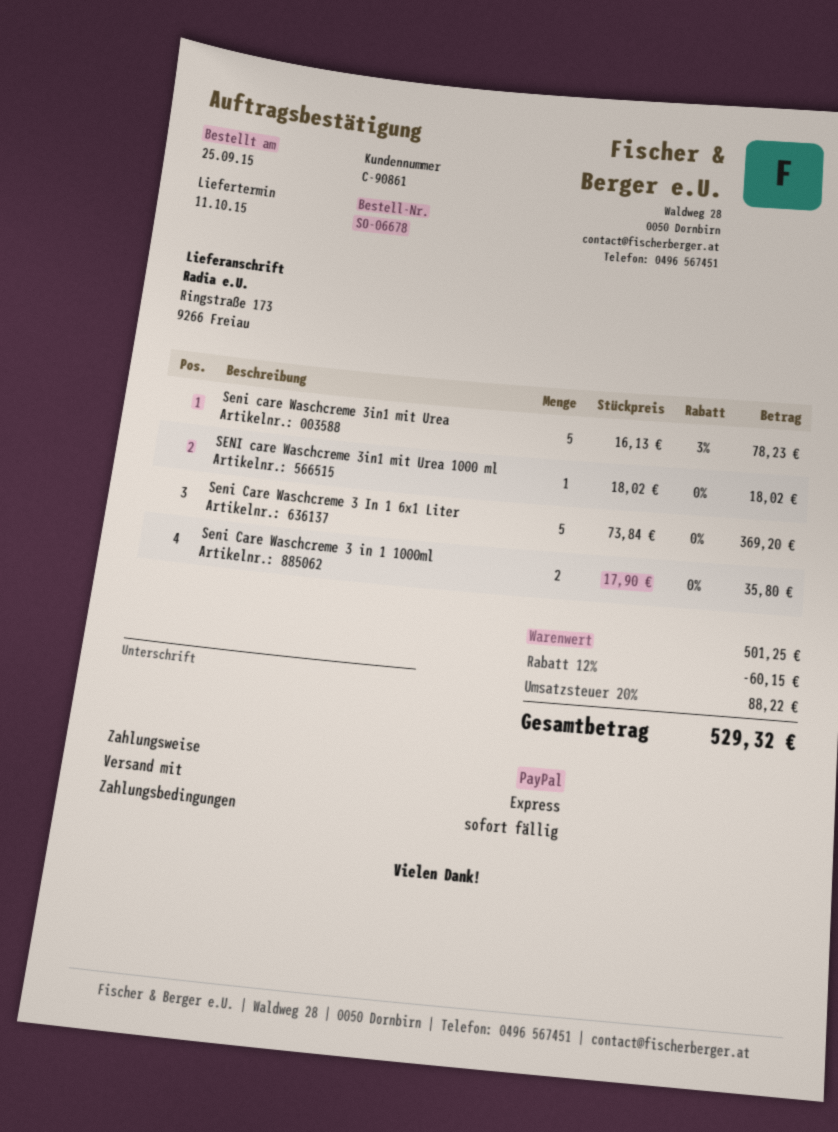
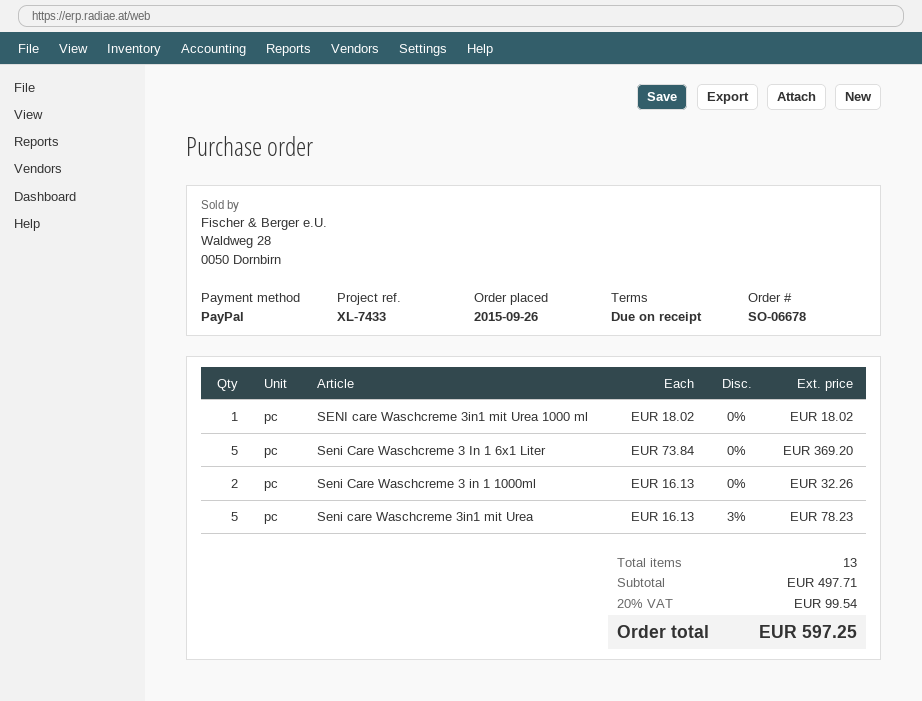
order date: 2015-09-25 -> 2015-09-26
Seni Care Waschcreme 3 in 1 1000ml: 2 x 17.90 = 35.80 -> 2 x 16.13 = 32.26
subtotal: 501.25 -> 497.71
discount: 12% = 60.15 -> none
tax: 20% = 88.22 -> 20% = 99.54
total: 529.32 -> 597.25

